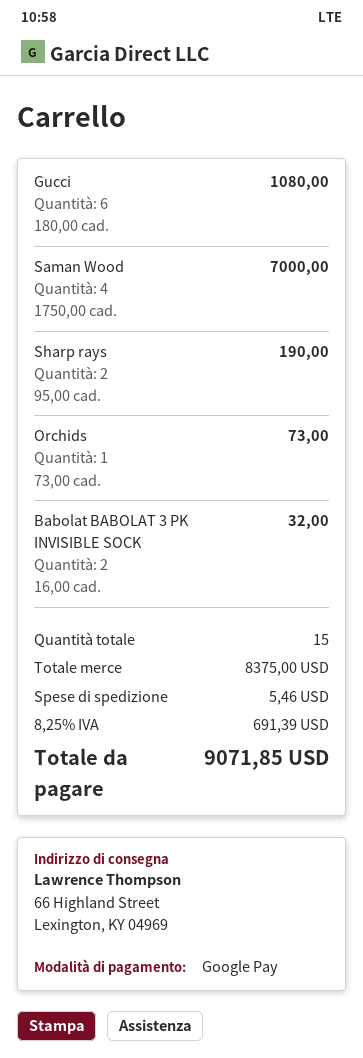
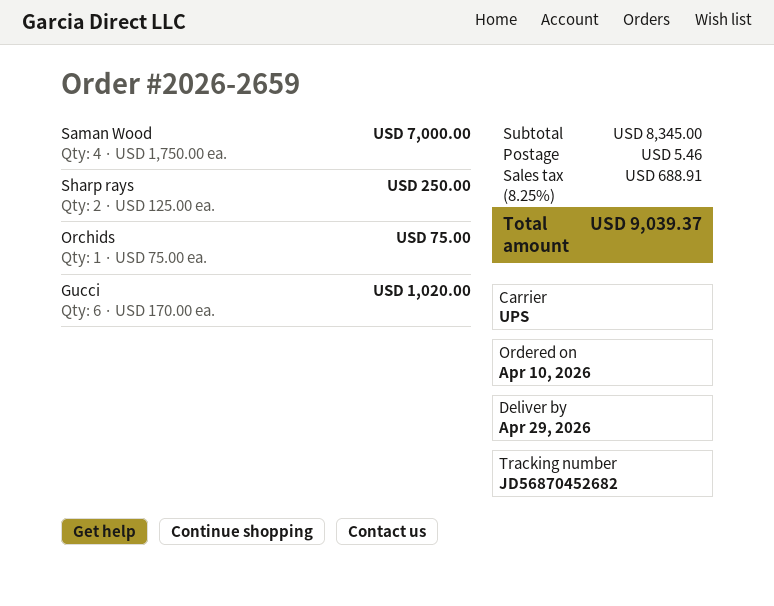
Gucci: 6 x 180.00 = 1080.00 -> 6 x 170.00 = 1020.00
Sharp rays: 2 x 95.00 = 190.00 -> 2 x 125.00 = 250.00
Orchids: 1 x 73.00 = 73.00 -> 1 x 75.00 = 75.00
Babolat BABOLAT 3 PK INVISIBLE SOCK: 2 x 16.00 = 32.00 -> none
subtotal: 8375.00 -> 8345.00
tax: 8.25% = 691.39 -> 8.25% = 688.91
total: 9071.85 -> 9039.37

